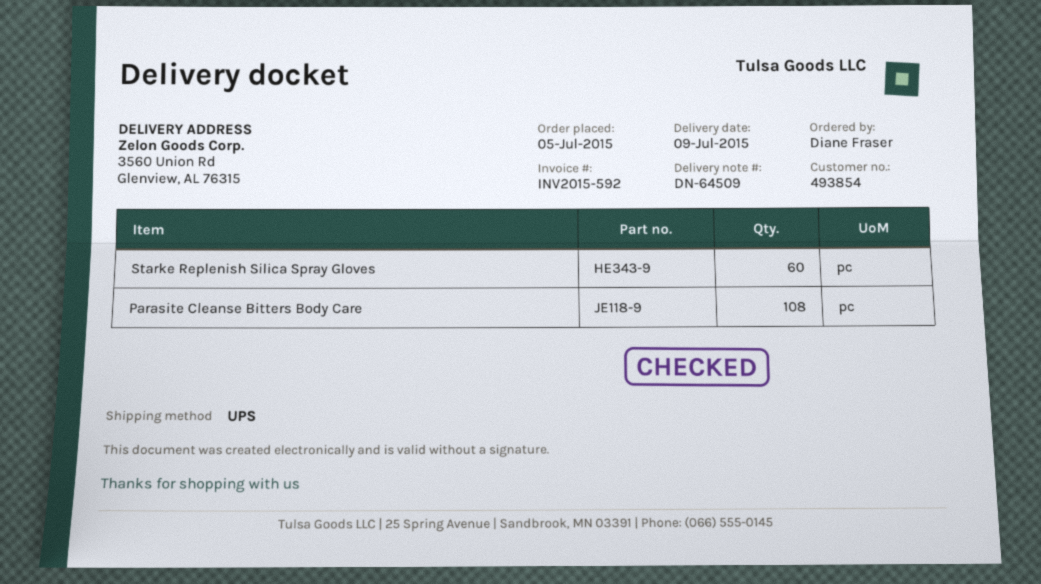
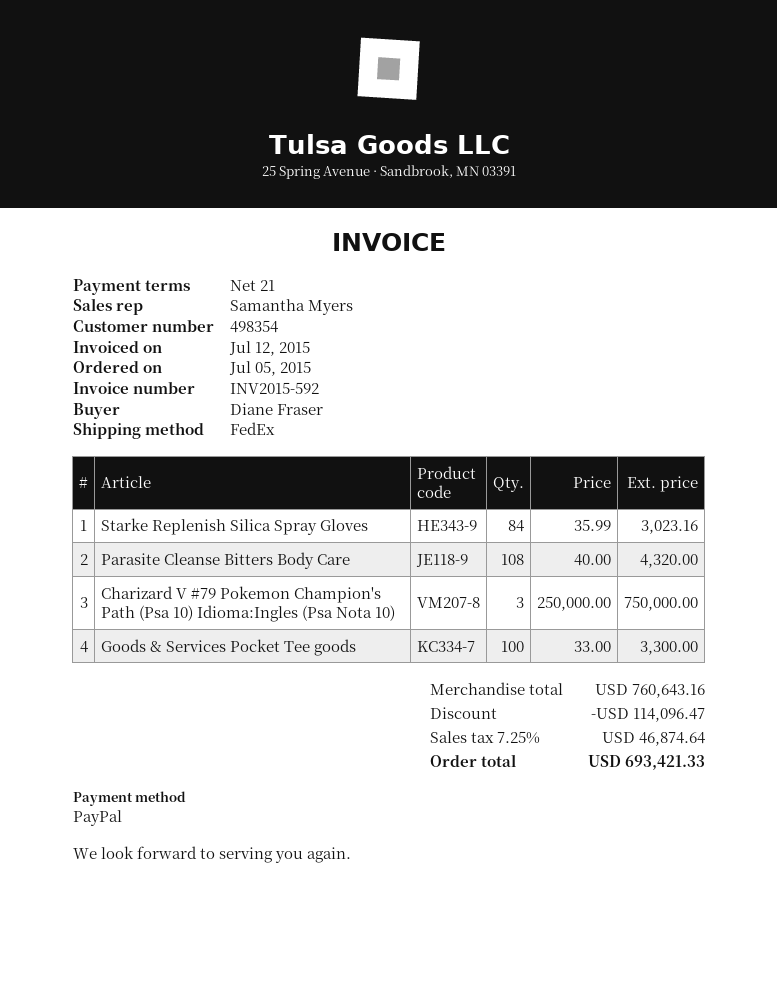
customer number: 493854 -> 498354
shipping method: UPS -> FedEx
Starke Replenish Silica Spray Gloves: 60 -> 84
Charizard V #79 Pokemon Champion's Path (Psa 10) Idioma:Ingles (Psa Nota 10): none -> 3
Goods & Services Pocket Tee goods: none -> 100

